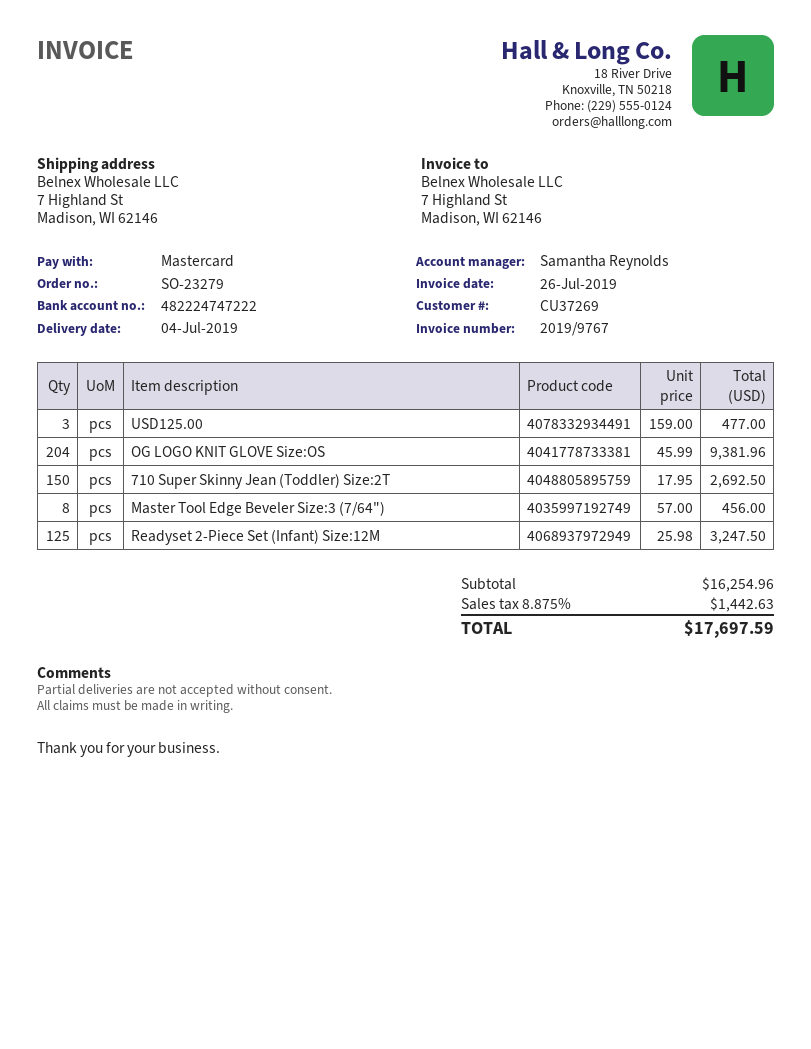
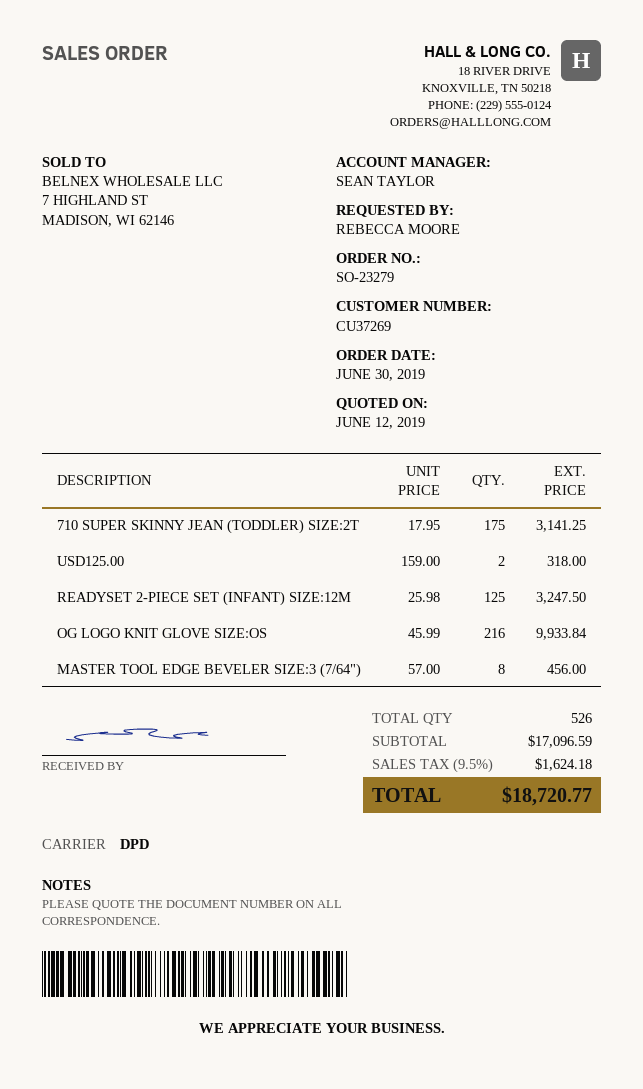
sales rep: Samantha Reynolds -> SEAN TAYLOR
USD125.00: 3 x 159.00 = 477.00 -> 2 x 159.00 = 318.00
OG LOGO KNIT GLOVE Size:OS: 204 x 45.99 = 9381.96 -> 216 x 45.99 = 9933.84
710 Super Skinny Jean (Toddler) Size:2T: 150 x 17.95 = 2692.50 -> 175 x 17.95 = 3141.25
subtotal: 16254.96 -> 17096.59
tax: 8.875% = 1442.63 -> 9.5% = 1624.18
total: 17697.59 -> 18720.77

